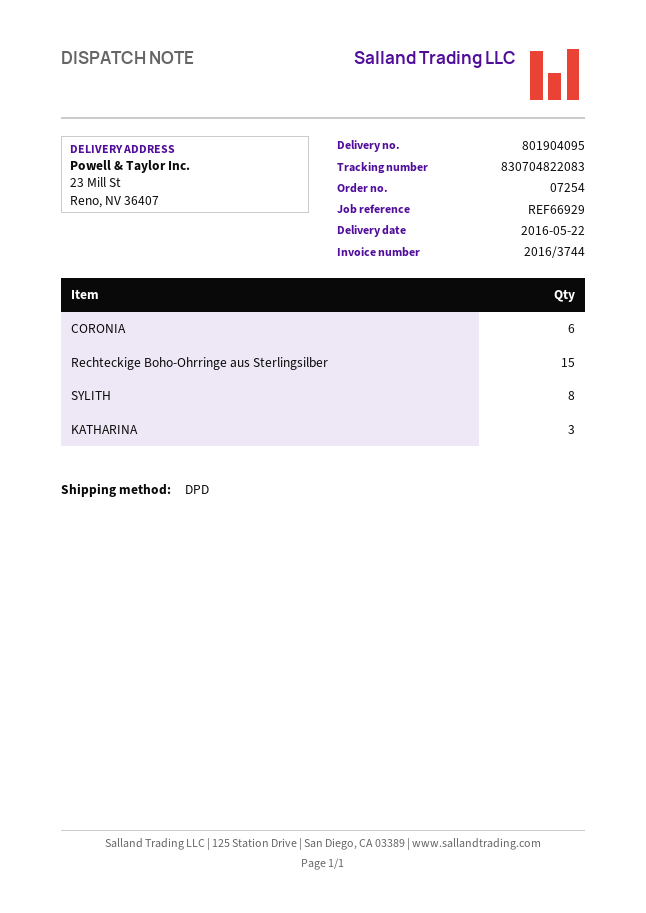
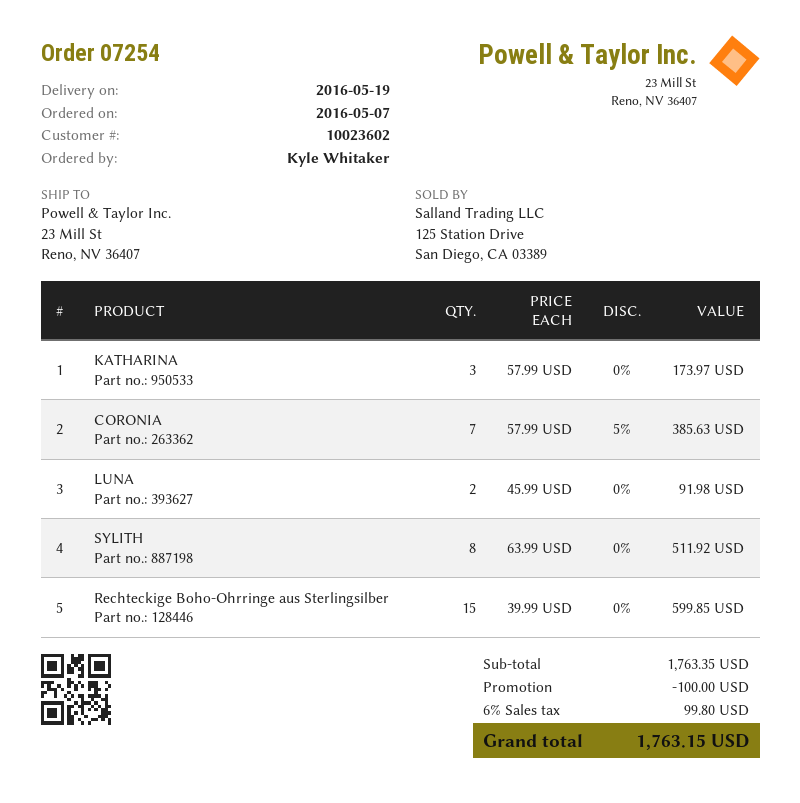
delivery date: 2016-05-22 -> 2016-05-19
CORONIA: 6 -> 7
LUNA: none -> 2

